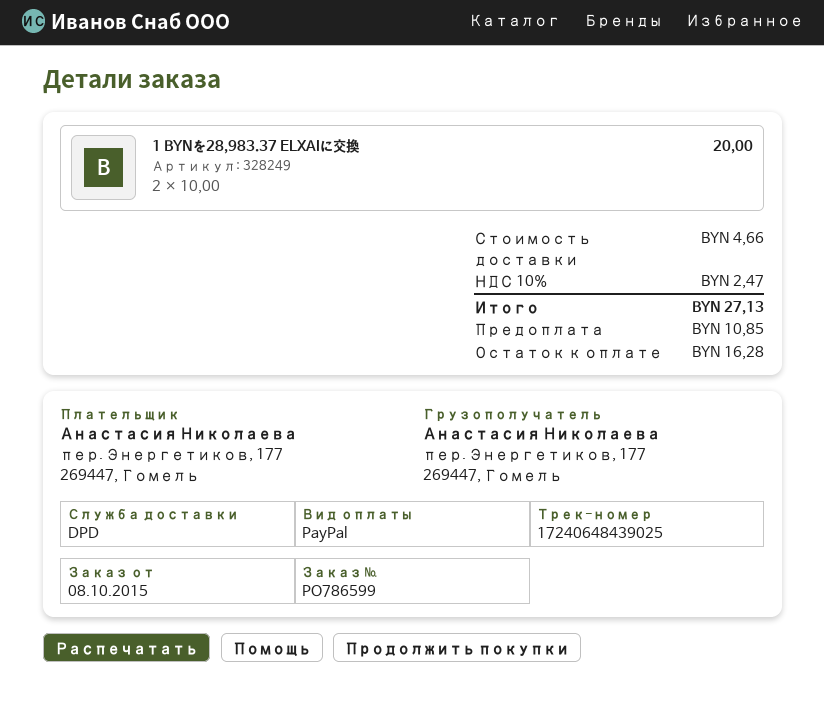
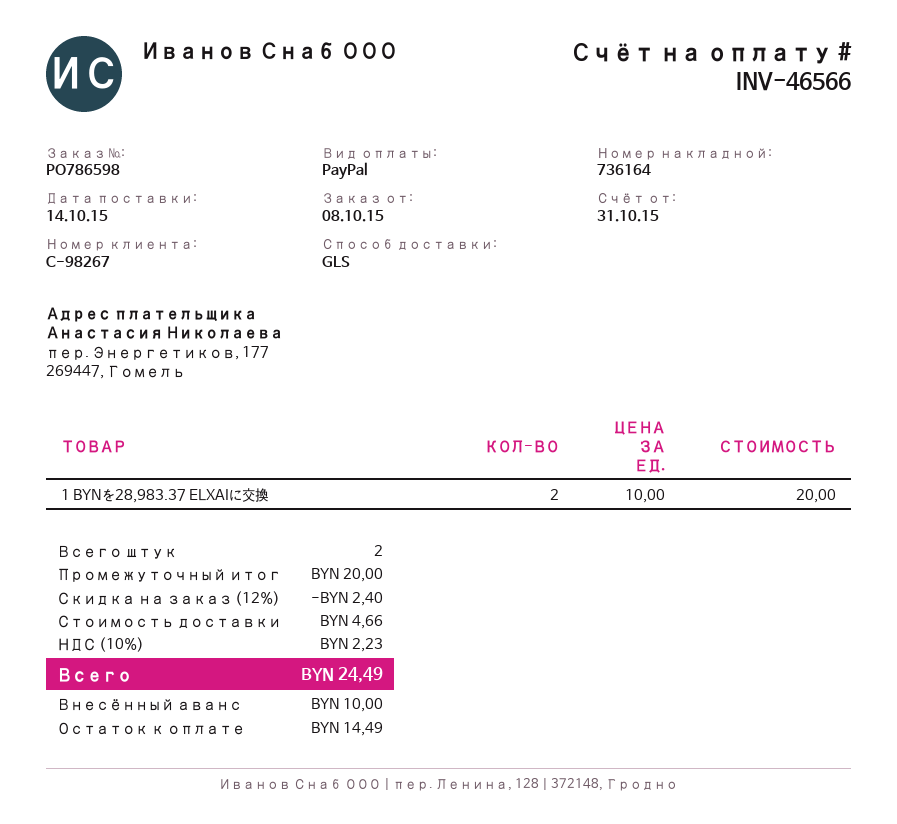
order number: PO786599 -> PO786598
shipping method: DPD -> GLS
discount: none -> 12% = 2.40
tax: 10% = 2.47 -> 10% = 2.23
total: 27.13 -> 24.49
deposit: 10.85 -> 10.00
balance: 16.28 -> 14.49

